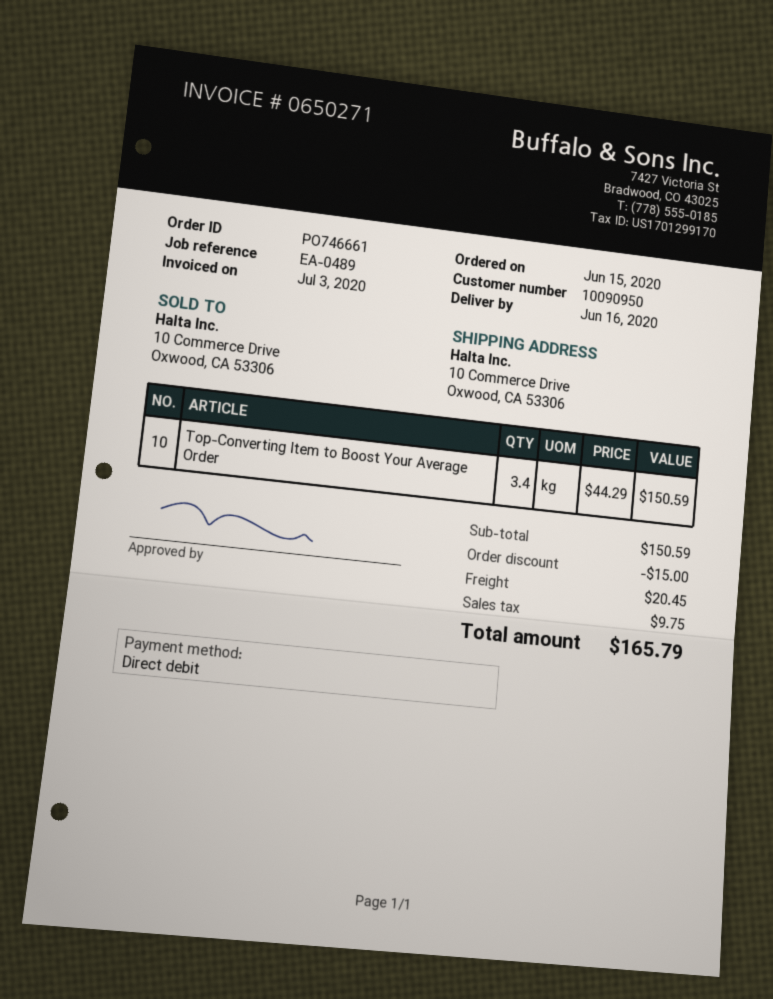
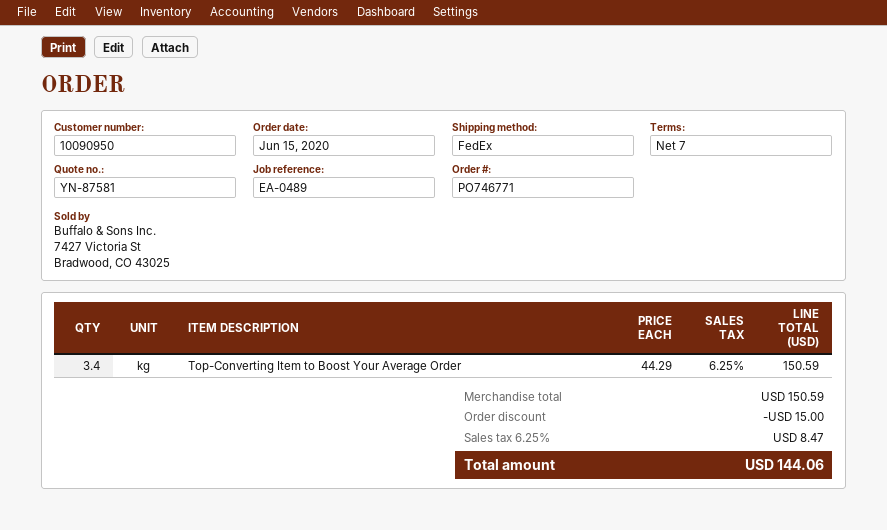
order number: PO746661 -> PO746771
shipping: 20.45 -> none
tax: 9.75 -> 8.47
total: 165.79 -> 144.06

